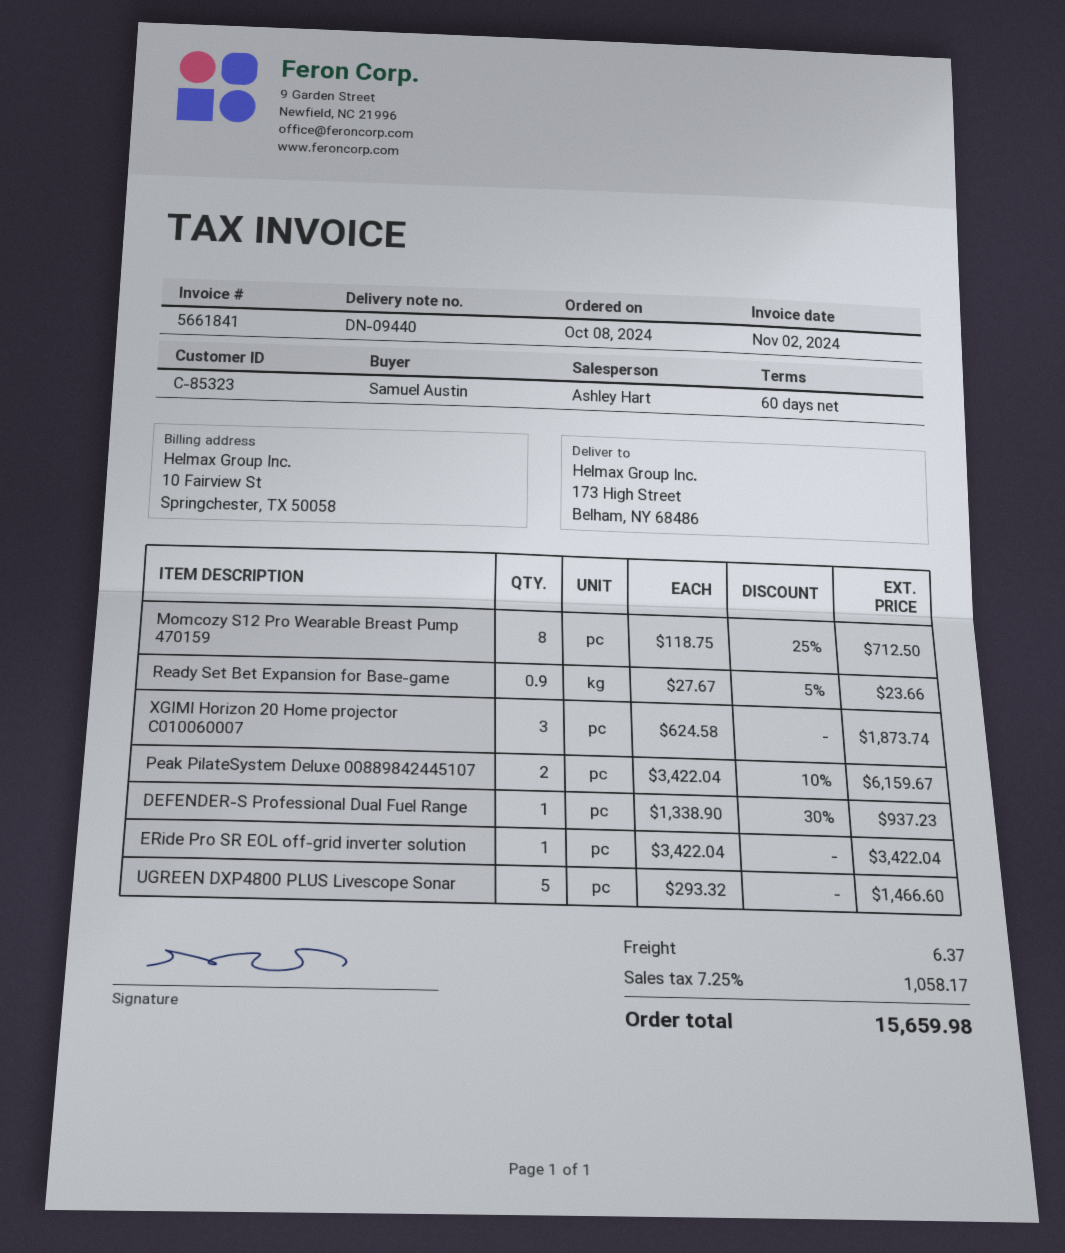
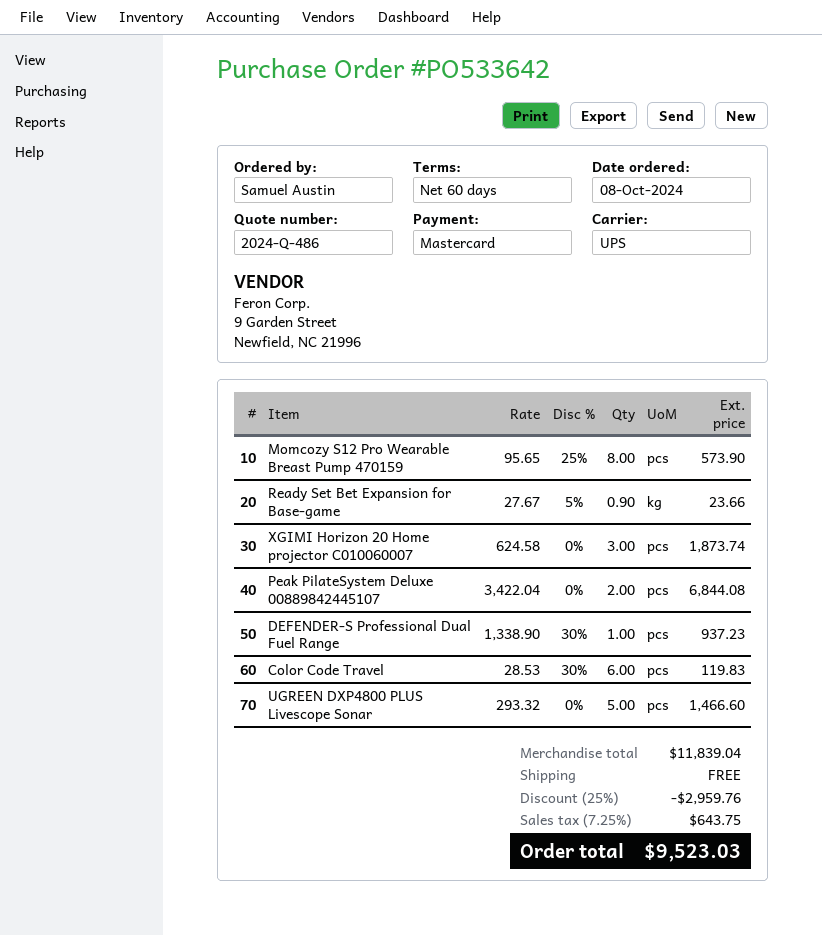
Momcozy S12 Pro Wearable Breast Pump 470159: 8 x 118.75 - 25% = 712.50 -> 8 x 95.65 - 25% = 573.90
Peak PilateSystem Deluxe 00889842445107: 2 x 3422.04 - 10% = 6159.67 -> 2 x 3422.04 = 6844.08
ERide Pro SR EOL off-grid inverter solution: 1 x 3422.04 = 3422.04 -> none
Color Code Travel: none -> 6 x 28.53 - 30% = 119.83
discount: none -> 25% = 2959.76
shipping: 6.37 -> 0.00
tax: 7.25% = 1058.17 -> 7.25% = 643.75
total: 15659.98 -> 9523.03

